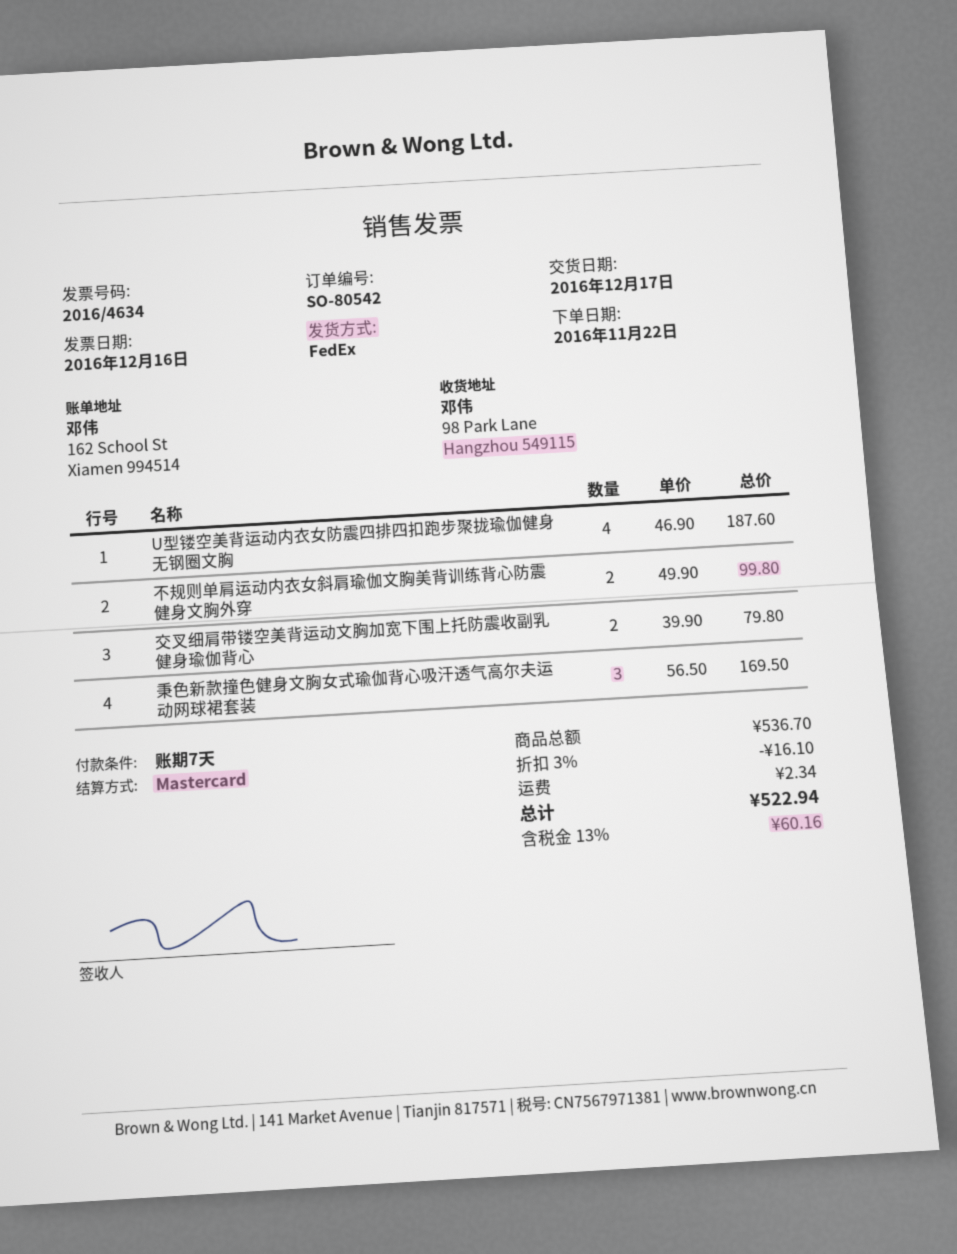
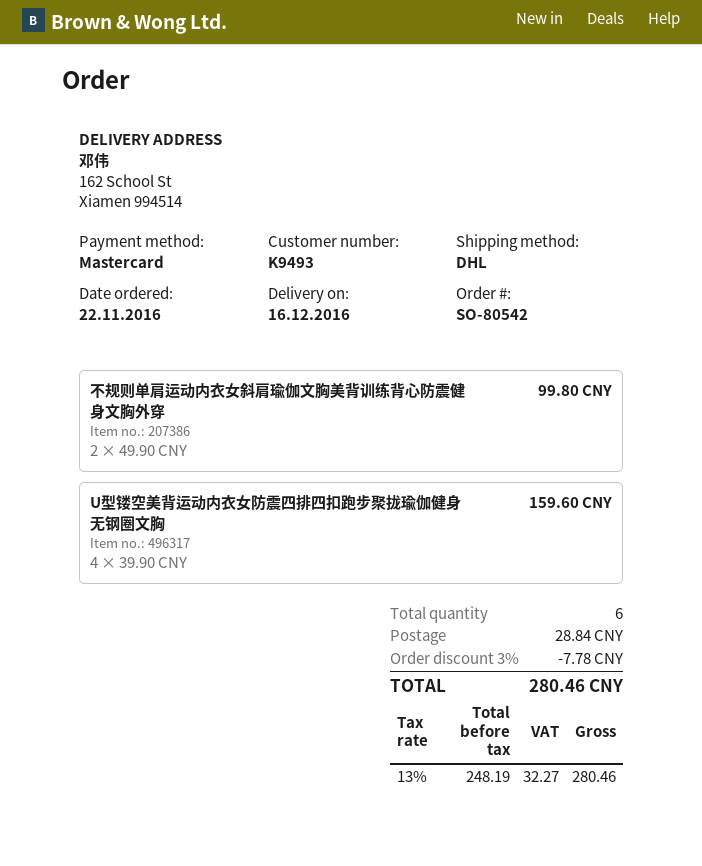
delivery date: 2016-12-17 -> 2016-12-16
shipping method: FedEx -> DHL
ship to: 98 Park Lane, Hangzhou 549115 -> 162 School St, Xiamen 994514
U型镂空美背运动内衣女防震四排四扣跑步聚拢瑜伽健身无钢圈文胸: 4 x 46.90 = 187.60 -> 4 x 39.90 = 159.60
交叉细肩带镂空美背运动文胸加宽下围上托防震收副乳健身瑜伽背心: 2 x 39.90 = 79.80 -> none
秉色新款撞色健身文胸女式瑜伽背心吸汗透气高尔夫运动网球裙套装: 3 x 56.50 = 169.50 -> none
discount: 3% = 16.10 -> 3% = 7.78
shipping: 2.34 -> 28.84
tax: 13% = 60.16 -> 13% = 32.27
total: 522.94 -> 280.46

